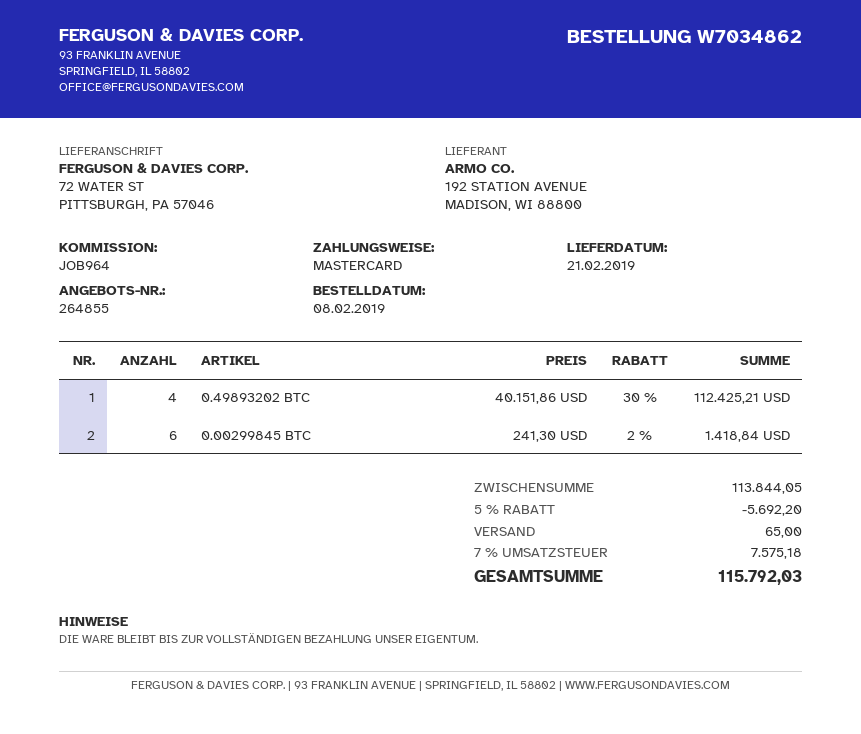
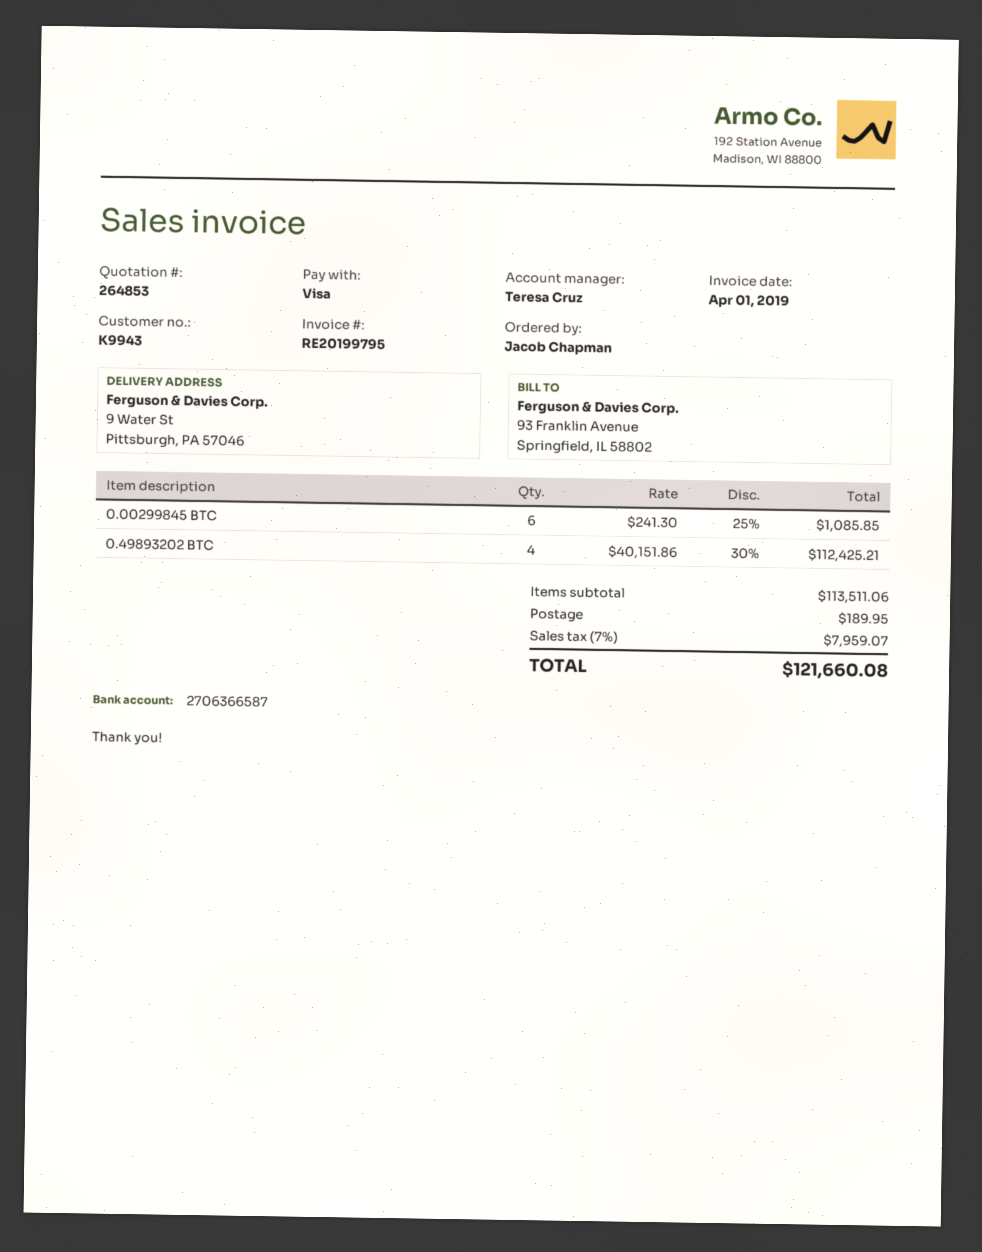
quote number: 264855 -> 264853
payment method: Mastercard -> Visa
ship to: 72 WATER ST, PITTSBURGH, PA 57046 -> 9 Water St, Pittsburgh, PA 57046
0.00299845 BTC: 6 x 241.30 - 2% = 1418.84 -> 6 x 241.30 - 25% = 1085.85
subtotal: 113844.05 -> 113511.06
discount: 5% = 5692.20 -> none
shipping: 65.00 -> 189.95
tax: 7% = 7575.18 -> 7% = 7959.07
total: 115792.03 -> 121660.08

